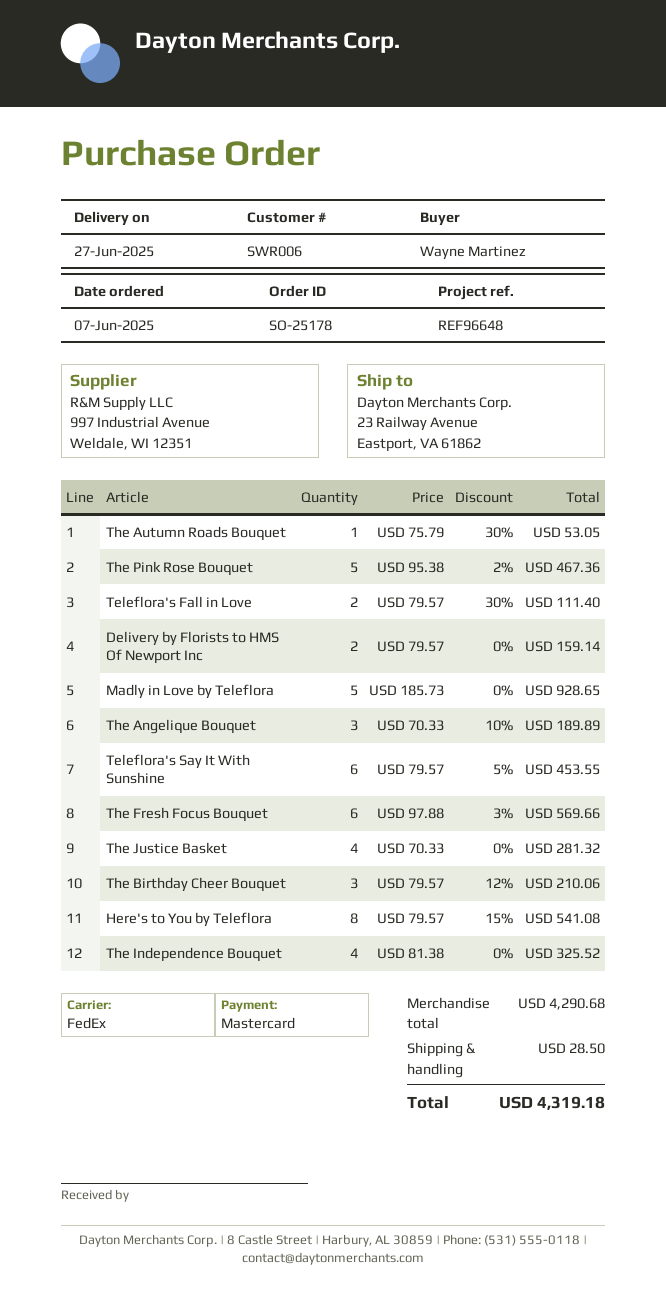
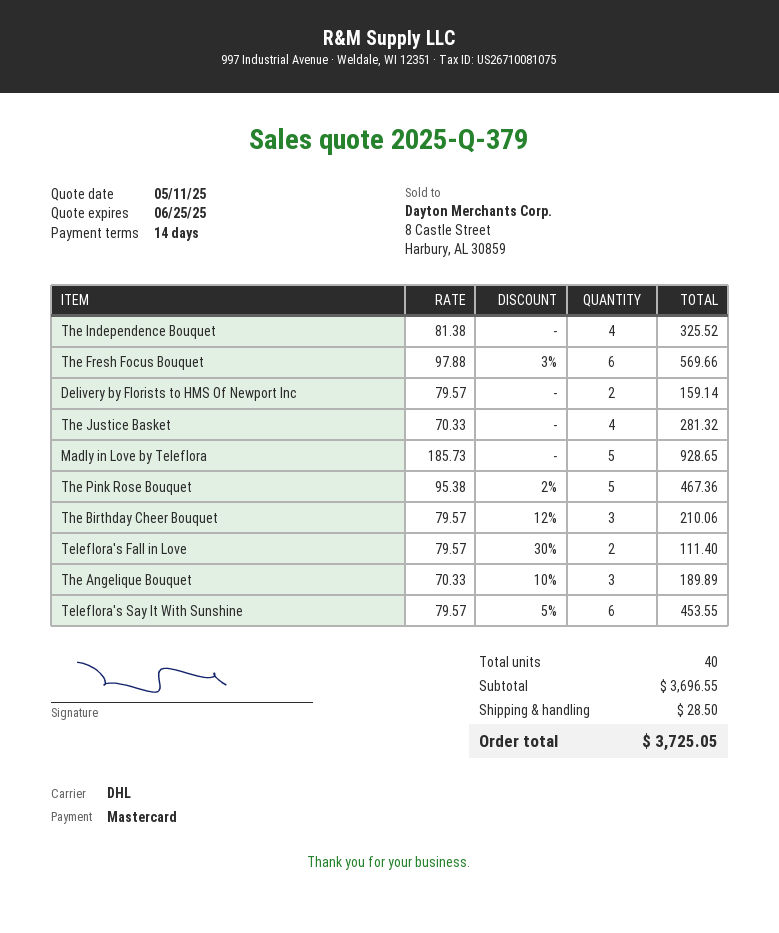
shipping method: FedEx -> DHL
The Autumn Roads Bouquet: 1 x 75.79 - 30% = 53.05 -> none
Here's to You by Teleflora: 8 x 79.57 - 15% = 541.08 -> none
subtotal: 4290.68 -> 3696.55
total: 4319.18 -> 3725.05

